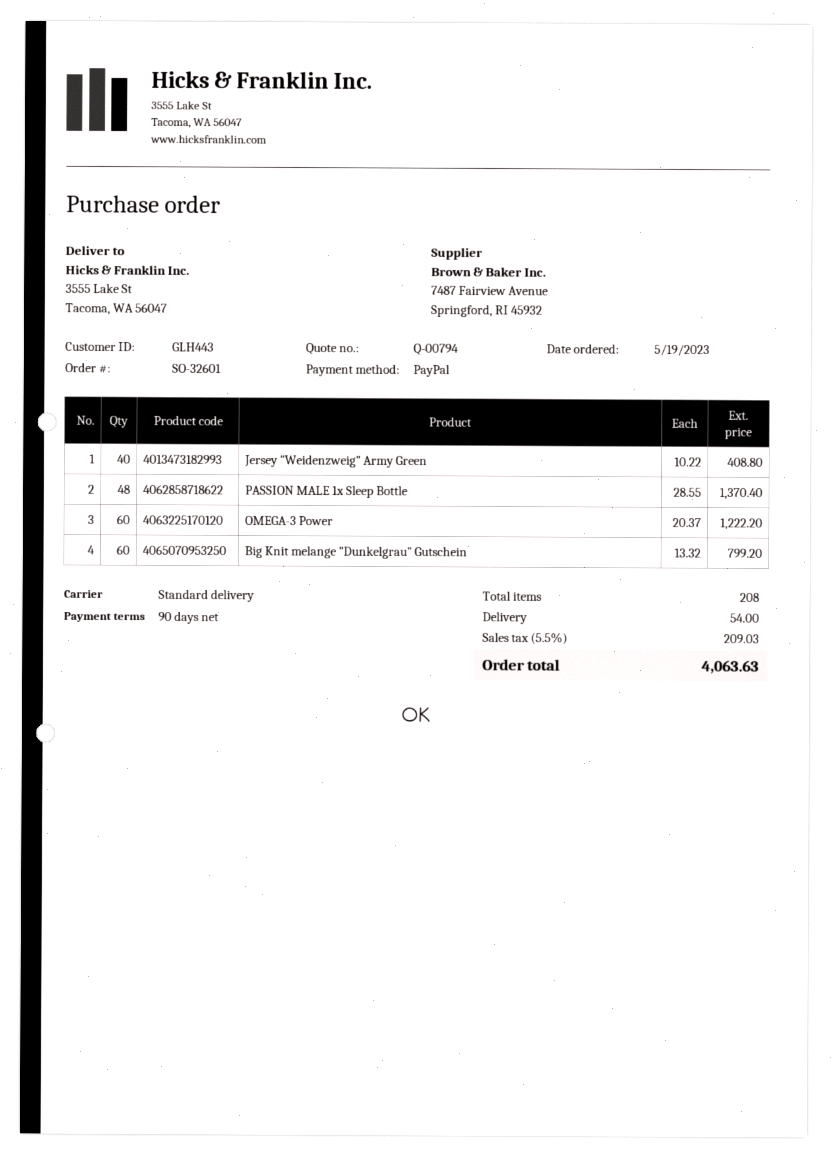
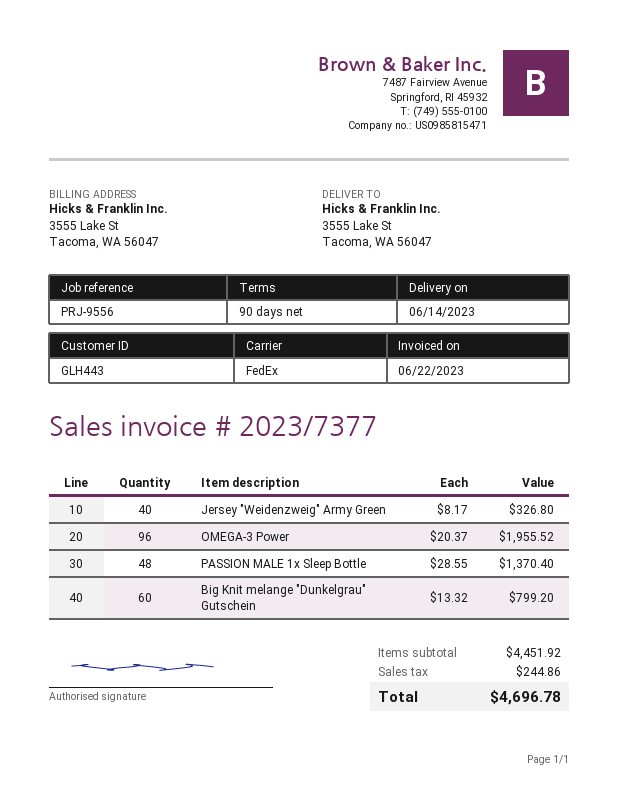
shipping method: standard -> FedEx
Jersey "Weidenzweig" Army Green: 40 x 10.22 = 408.80 -> 40 x 8.17 = 326.80
OMEGA-3 Power: 60 x 20.37 = 1222.20 -> 96 x 20.37 = 1955.52
shipping: 54.00 -> none
tax: 209.03 -> 244.86
total: 4063.63 -> 4696.78

